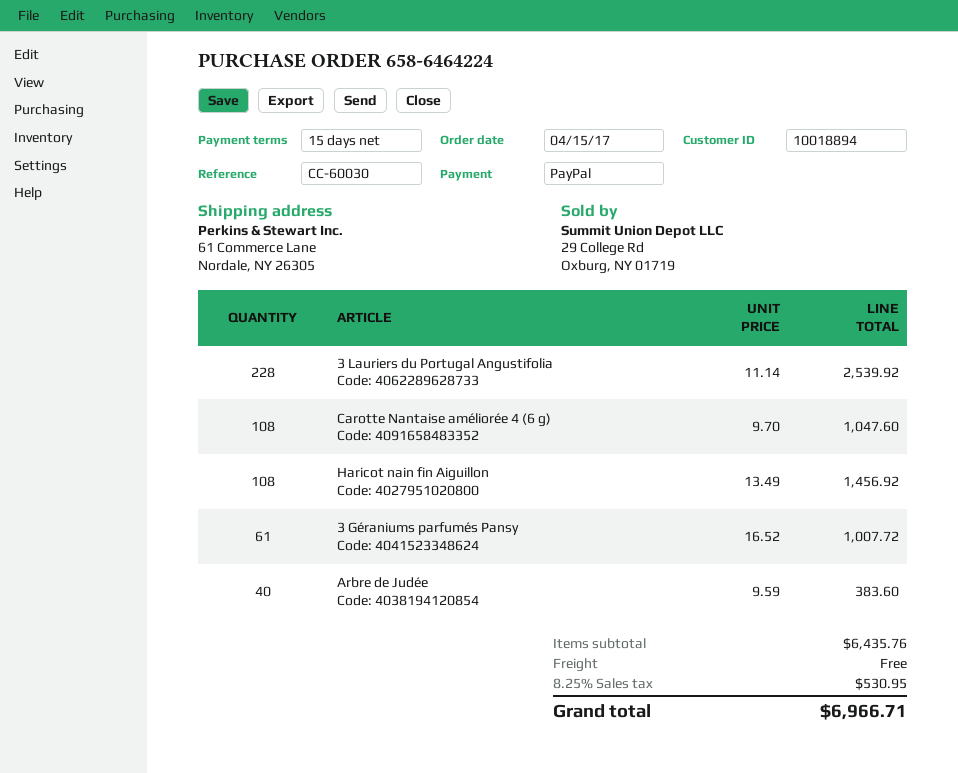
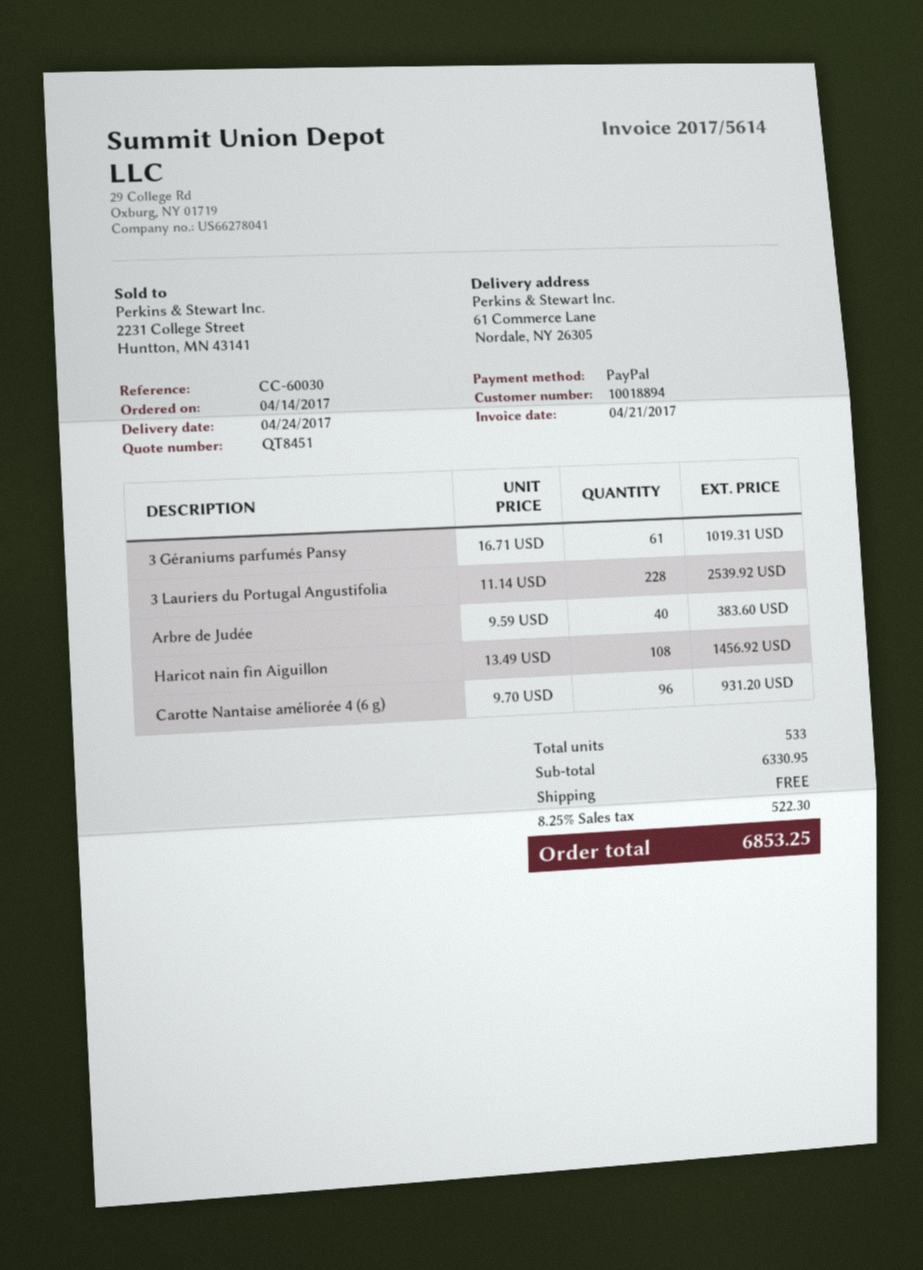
order date: 2017-04-15 -> 2017-04-14
Carotte Nantaise améliorée 4 (6 g): 108 x 9.70 = 1047.60 -> 96 x 9.70 = 931.20
3 Géraniums parfumés Pansy: 61 x 16.52 = 1007.72 -> 61 x 16.71 = 1019.31
subtotal: 6435.76 -> 6330.95
tax: 8.25% = 530.95 -> 8.25% = 522.30
total: 6966.71 -> 6853.25

